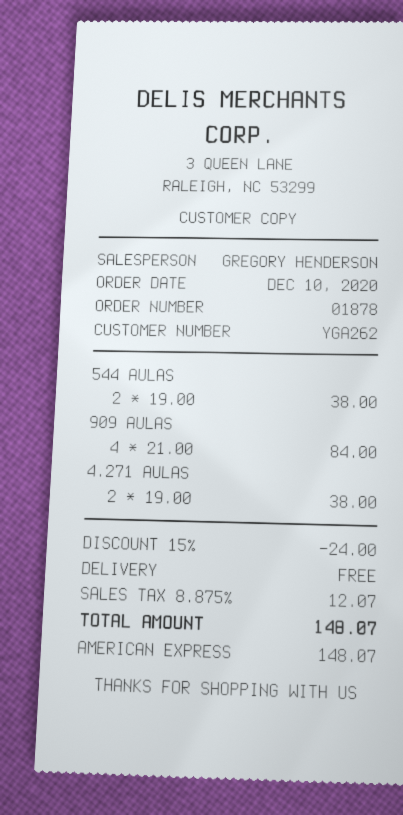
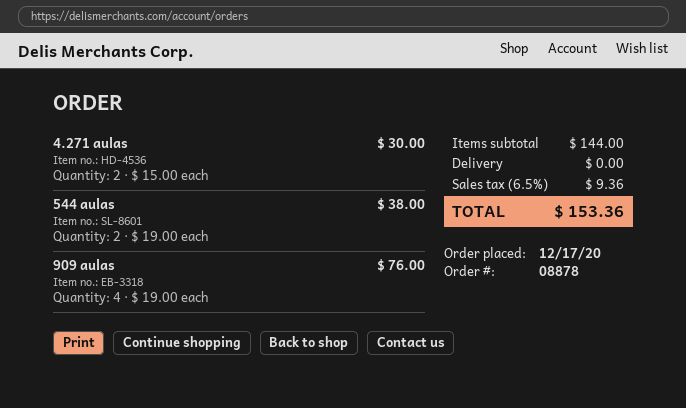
order number: 01878 -> 08878
order date: 2020-12-10 -> 2020-12-17
909 AULAS: 4 x 21.00 = 84.00 -> 4 x 19.00 = 76.00
4.271 AULAS: 2 x 19.00 = 38.00 -> 2 x 15.00 = 30.00
discount: 15% = 24.00 -> none
tax: 8.875% = 12.07 -> 6.5% = 9.36
total: 148.07 -> 153.36

